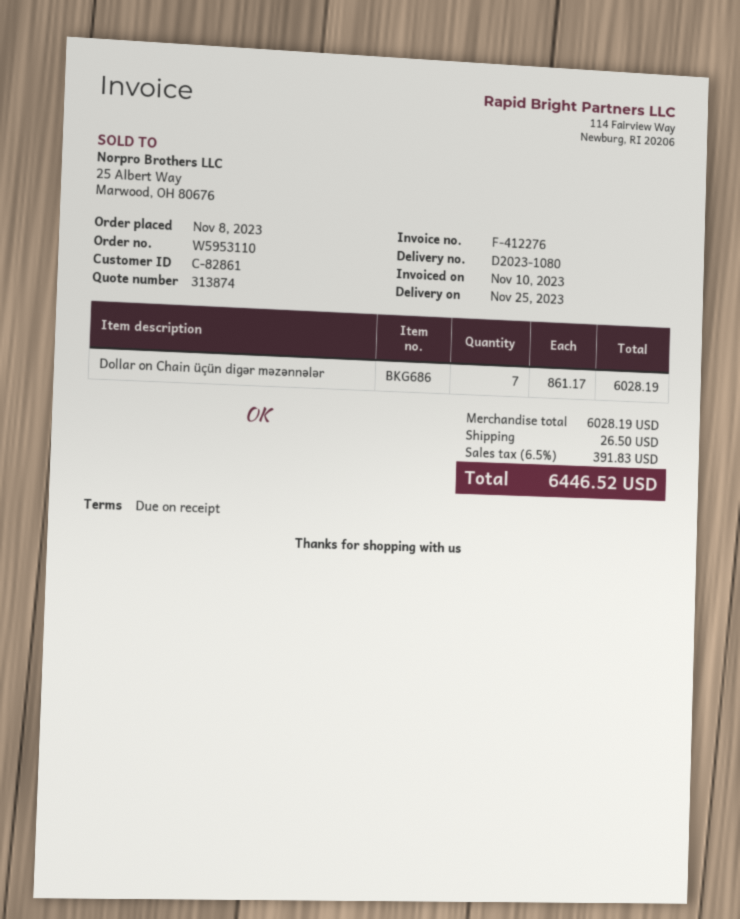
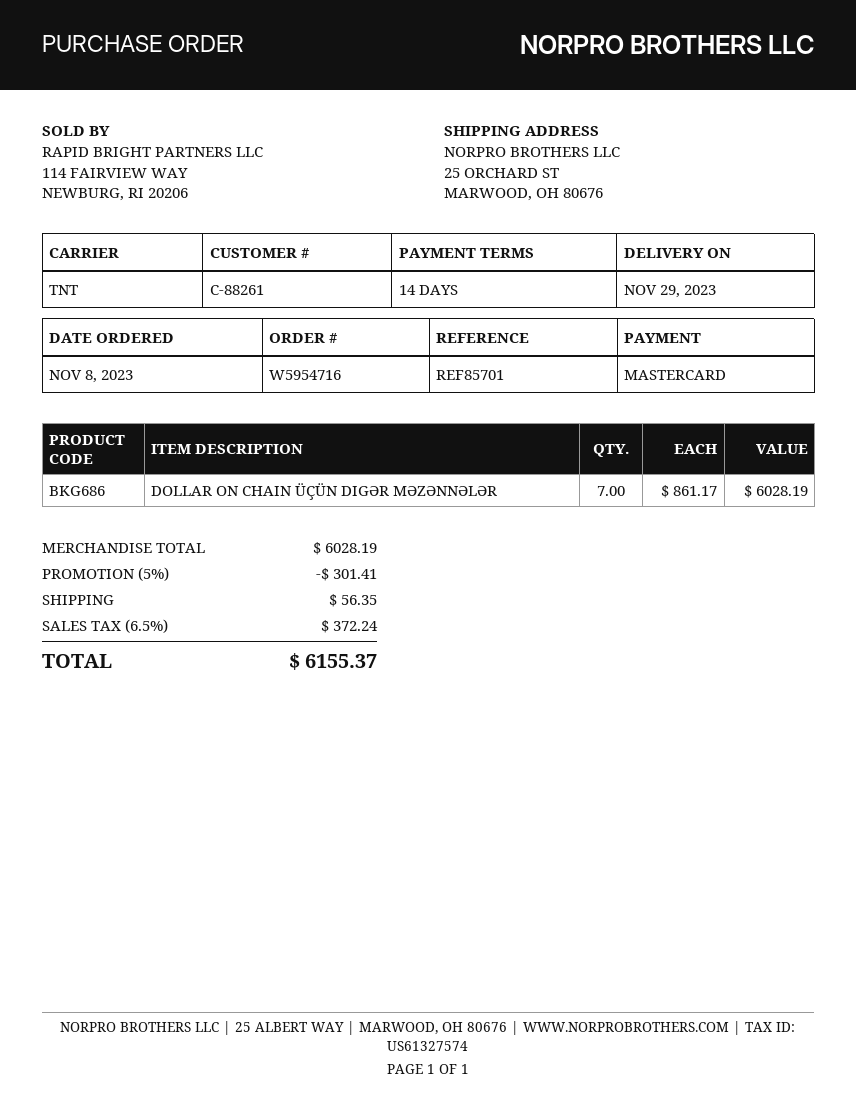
order number: W5953110 -> W5954716
delivery date: 2023-11-25 -> 2023-11-29
payment terms: on receipt -> 14 days
customer number: C-82861 -> C-88261
discount: none -> 5% = 301.41
shipping: 26.50 -> 56.35
tax: 6.5% = 391.83 -> 6.5% = 372.24
total: 6446.52 -> 6155.37

